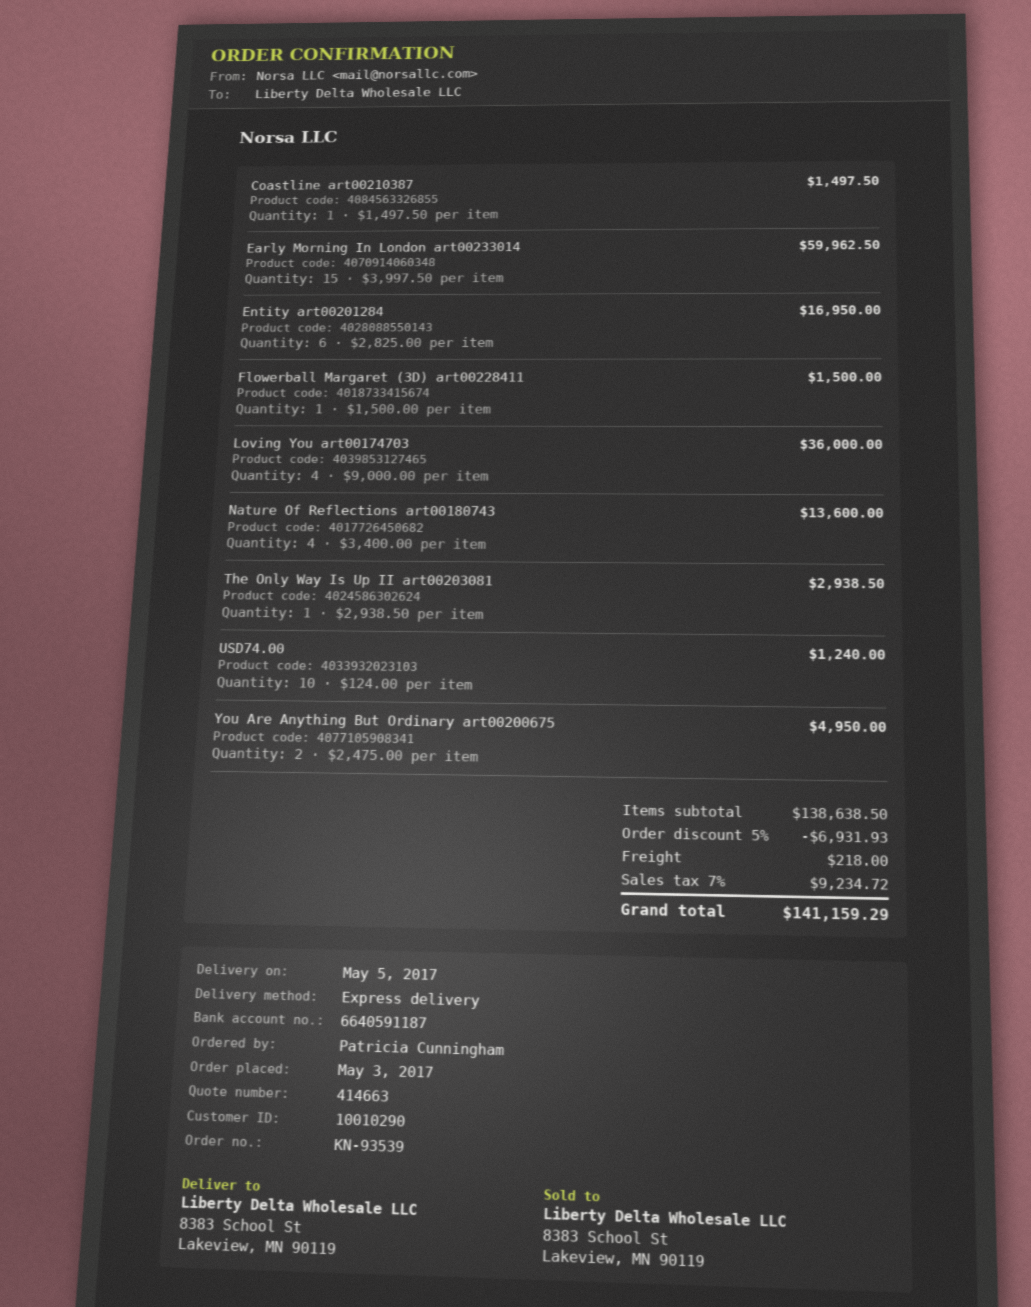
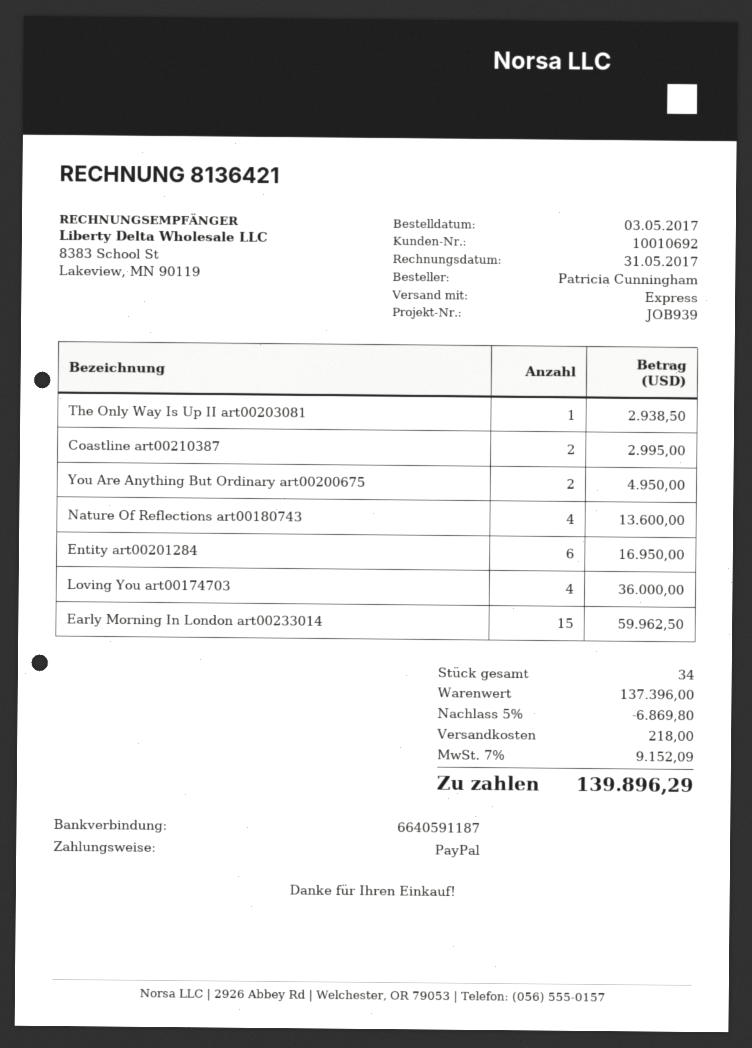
customer number: 10010290 -> 10010692
Coastline art00210387: 1 for 1497.50 -> 2 for 2995.00
Flowerball Margaret (3D) art00228411: 1 for 1500.00 -> none
USD74.00: 10 for 1240.00 -> none
subtotal: 138638.50 -> 137396.00
discount: 5% = 6931.93 -> 5% = 6869.80
tax: 7% = 9234.72 -> 7% = 9152.09
total: 141159.29 -> 139896.29

